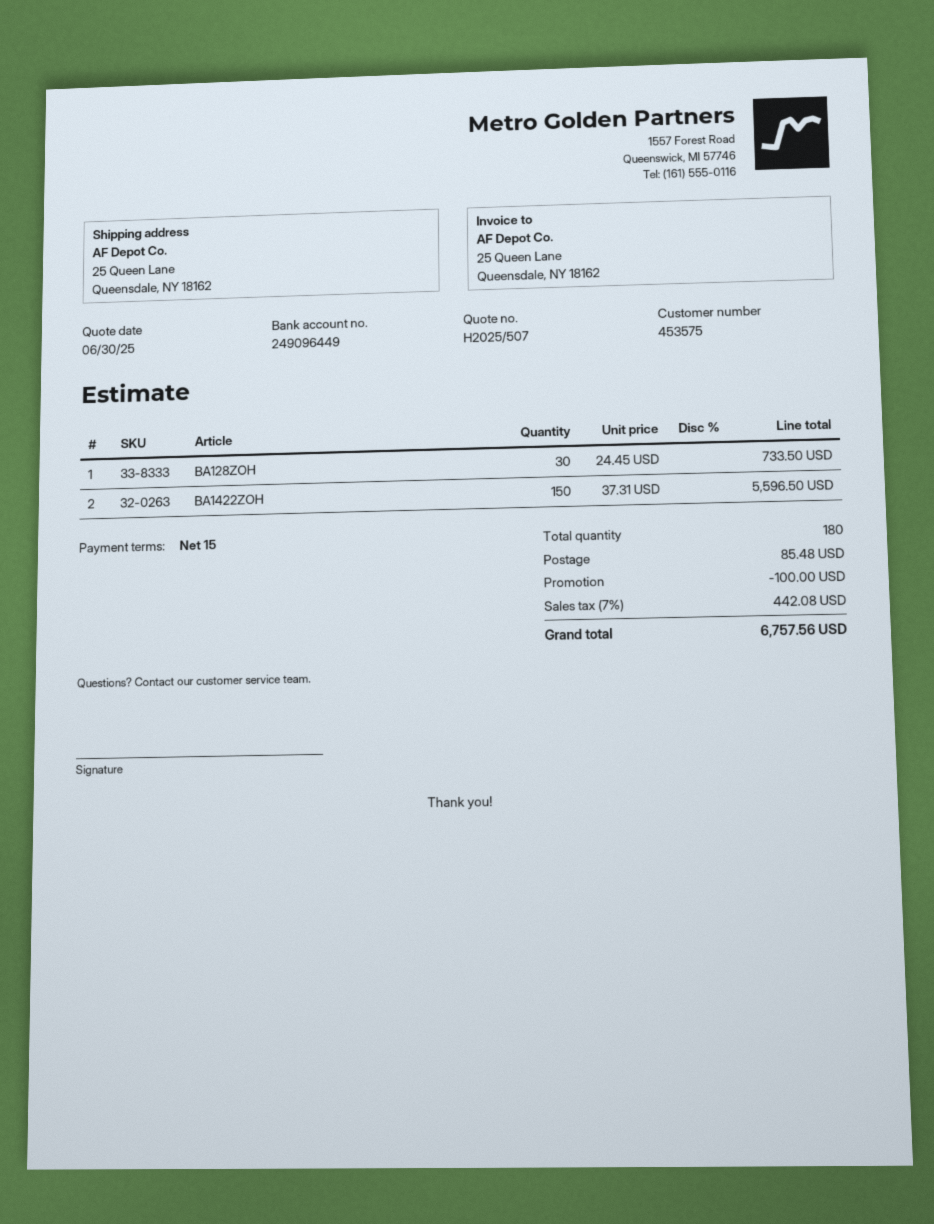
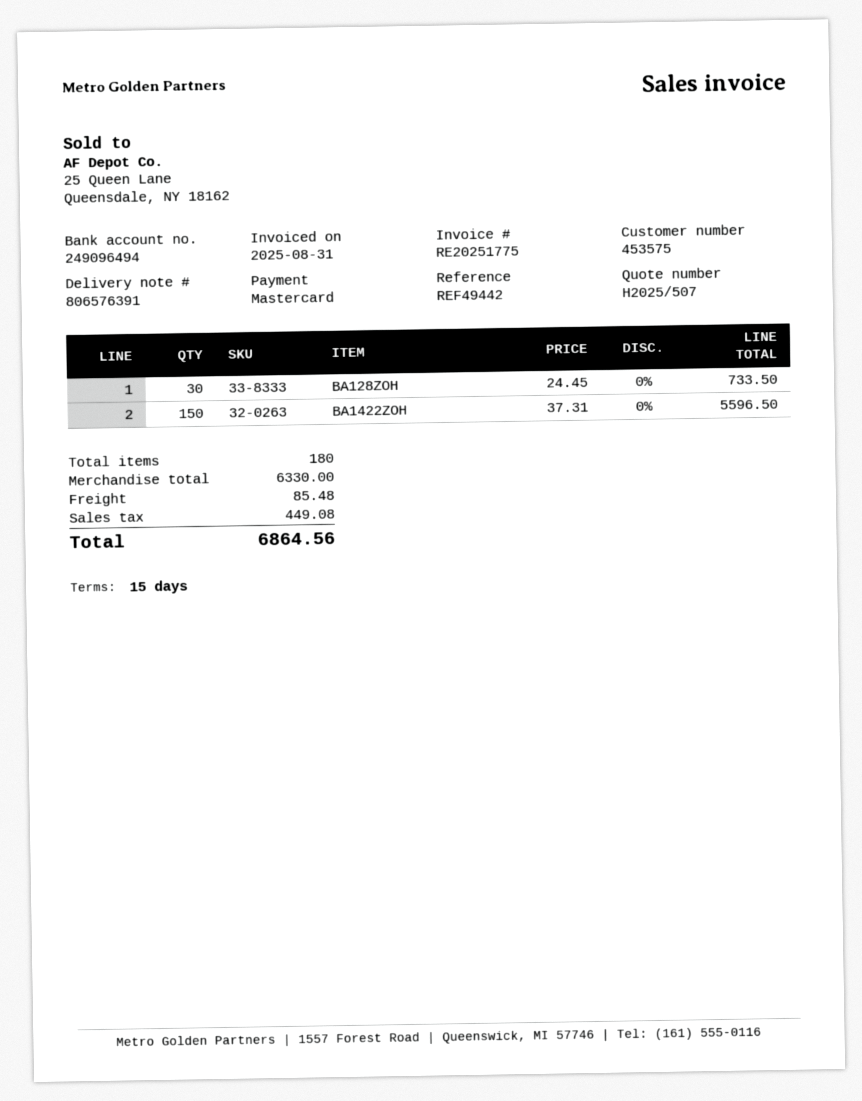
bank account: 249096449 -> 249096494
discount: 100.00 -> none
tax: 442.08 -> 449.08
total: 6757.56 -> 6864.56

